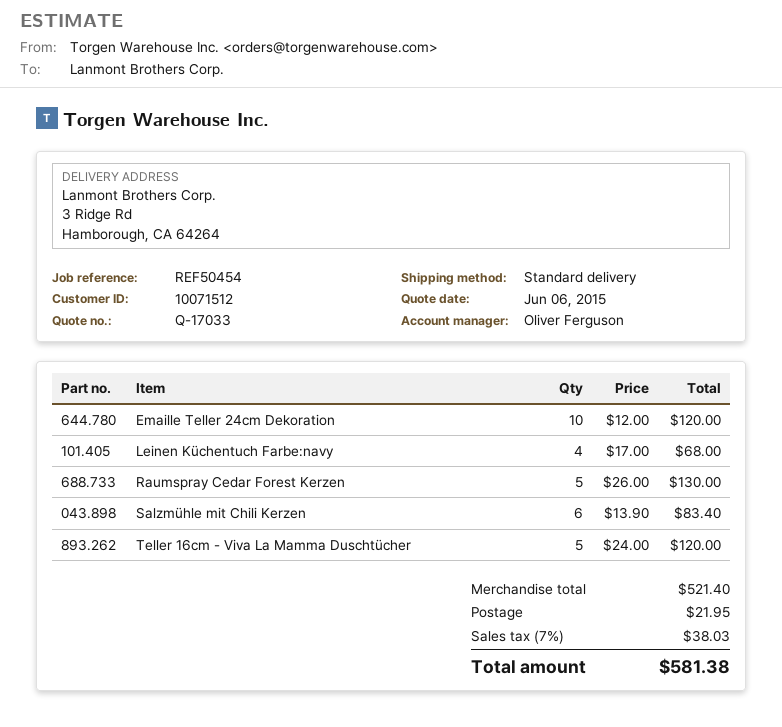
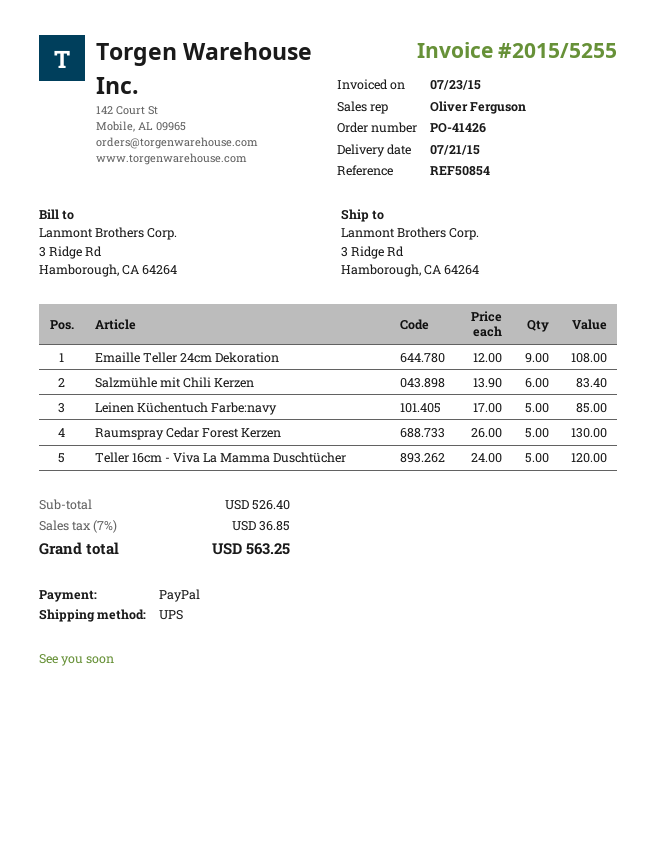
reference: REF50454 -> REF50854
shipping method: standard -> UPS
Emaille Teller 24cm Dekoration: 10 x 12.00 = 120.00 -> 9 x 12.00 = 108.00
Leinen Küchentuch Farbe:navy: 4 x 17.00 = 68.00 -> 5 x 17.00 = 85.00
subtotal: 521.40 -> 526.40
shipping: 21.95 -> none
tax: 7% = 38.03 -> 7% = 36.85
total: 581.38 -> 563.25

